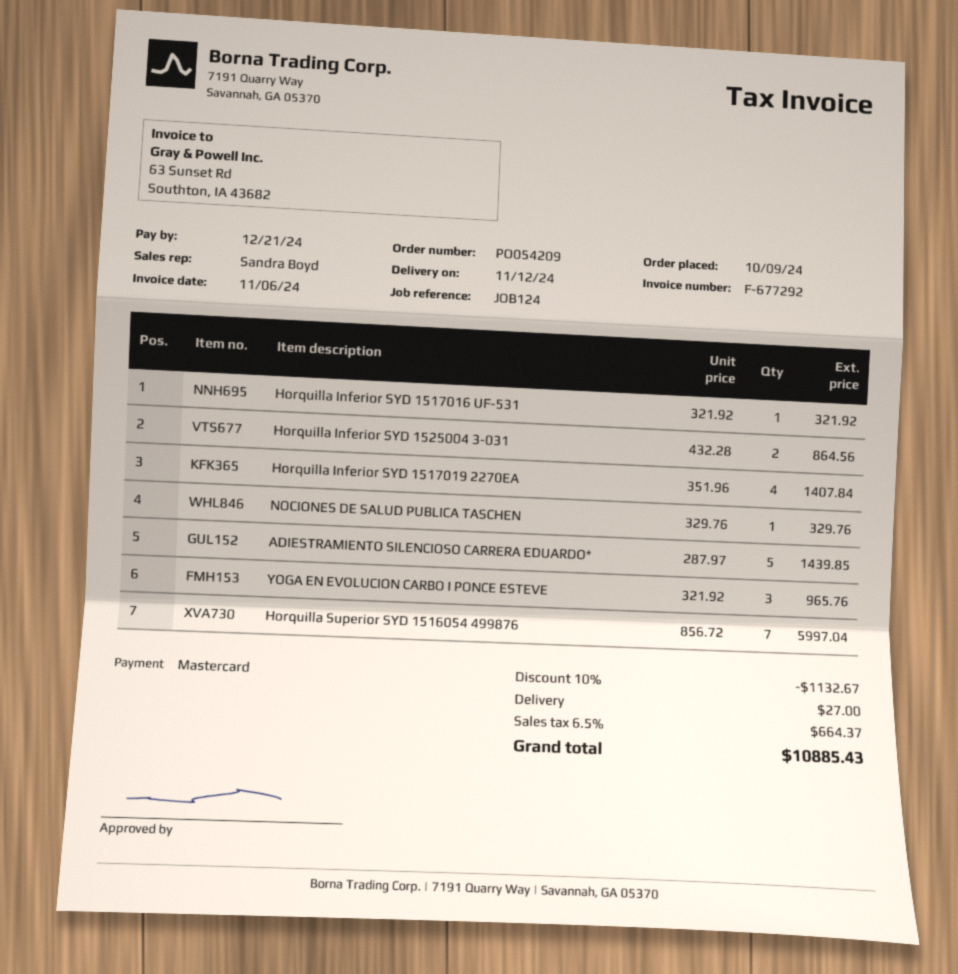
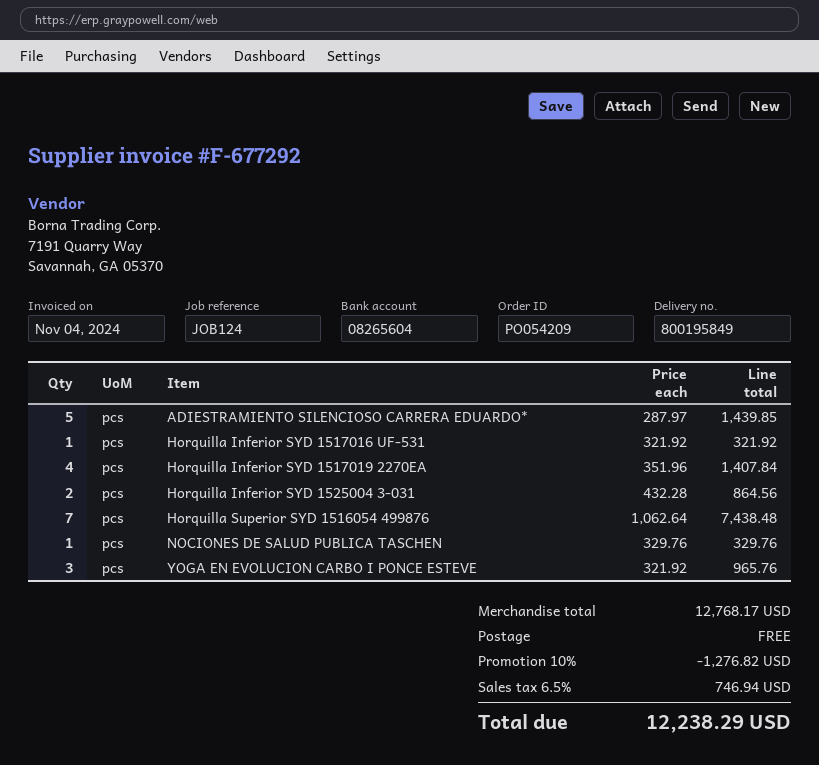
invoice date: 2024-11-06 -> 2024-11-04
Horquilla Superior SYD 1516054 499876: 7 x 856.72 = 5997.04 -> 7 x 1062.64 = 7438.48
discount: 10% = 1132.67 -> 10% = 1276.82
shipping: 27.00 -> 0.00
tax: 6.5% = 664.37 -> 6.5% = 746.94
total: 10885.43 -> 12238.29

